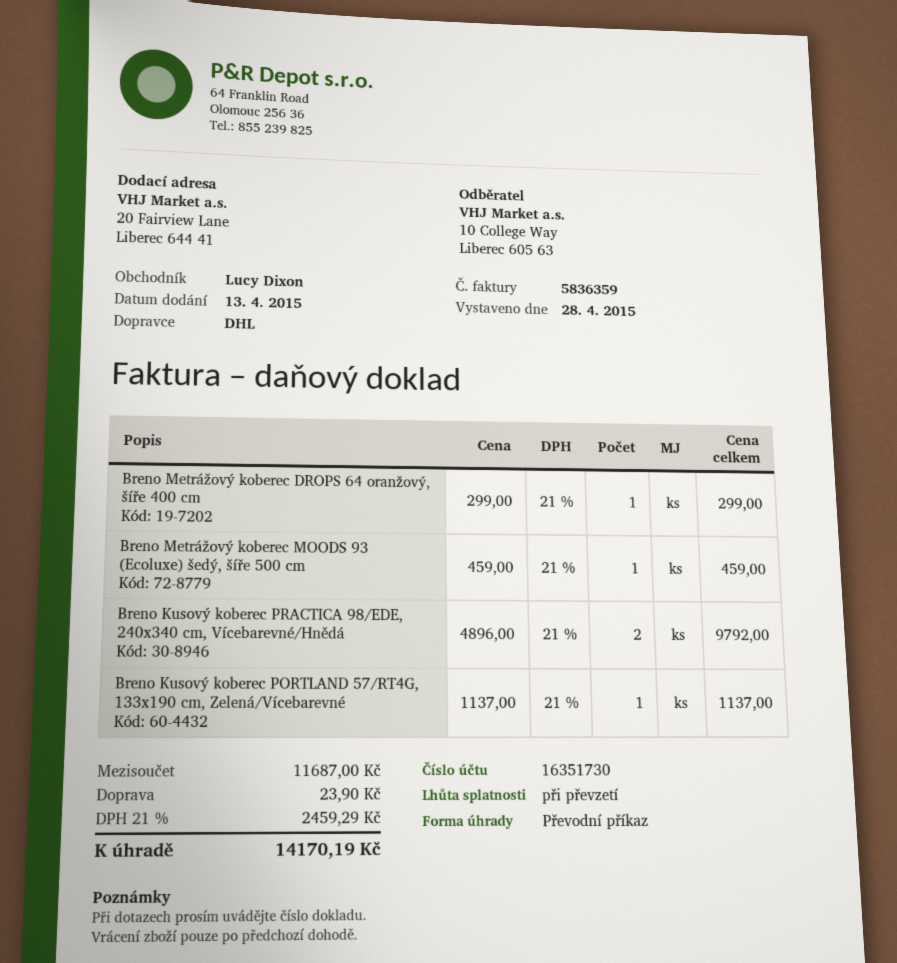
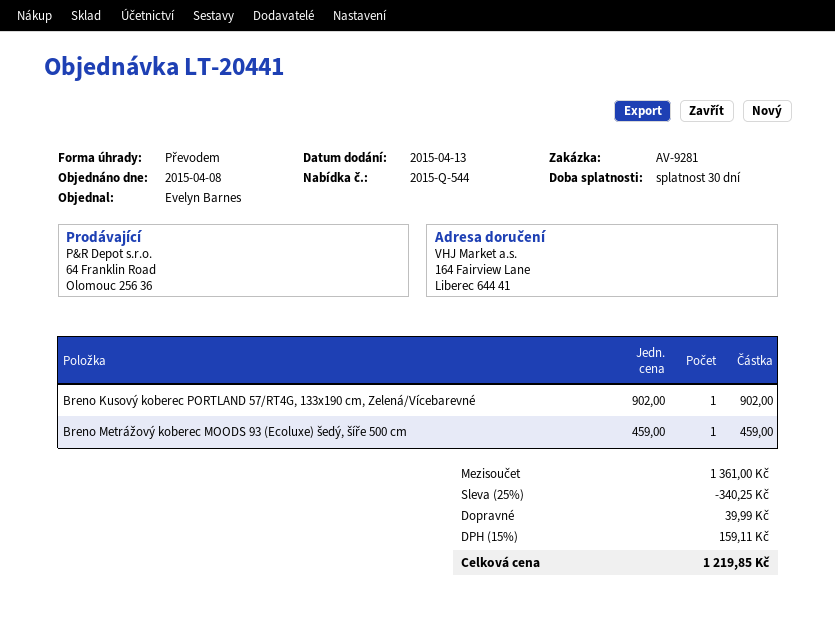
payment terms: on receipt -> 30 days
ship to: 20 Fairview Lane, Liberec 644 41 -> 164 Fairview Lane, Liberec 644 41
Breno Metrážový koberec DROPS 64 oranžový, šíře 400 cm: 1 x 299.00 = 299.00 -> none
Breno Kusový koberec PRACTICA 98/EDE, 240x340 cm, Vícebarevné/Hnědá: 2 x 4896.00 = 9792.00 -> none
Breno Kusový koberec PORTLAND 57/RT4G, 133x190 cm, Zelená/Vícebarevné: 1 x 1137.00 = 1137.00 -> 1 x 902.00 = 902.00
subtotal: 11687.00 -> 1361.00
discount: none -> 25% = 340.25
shipping: 23.90 -> 39.99
tax: 21% = 2459.29 -> 15% = 159.11
total: 14170.19 -> 1219.85

